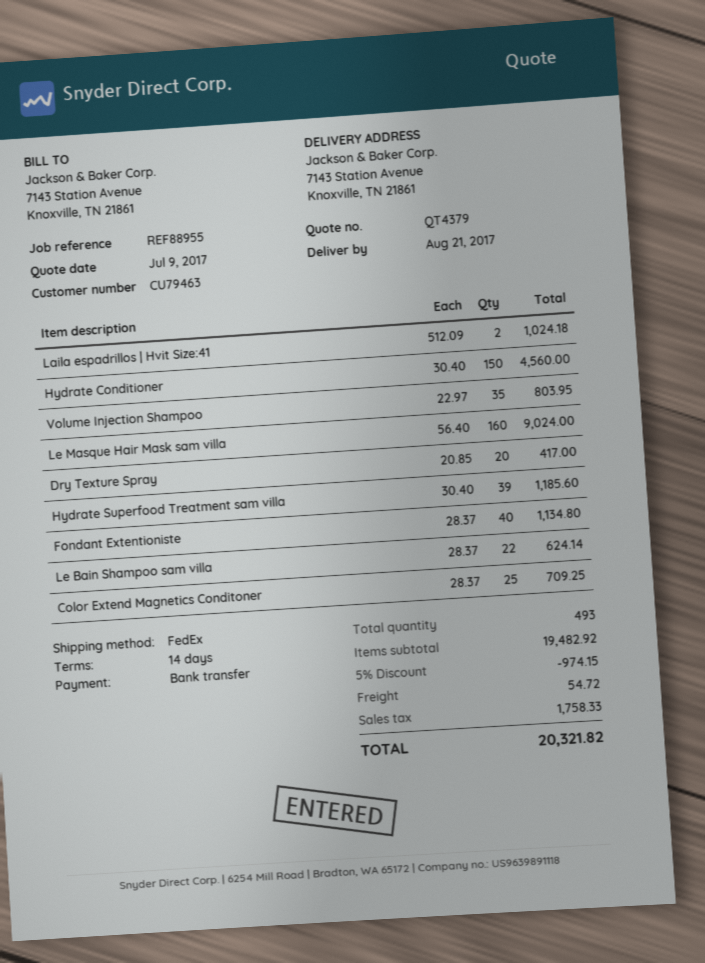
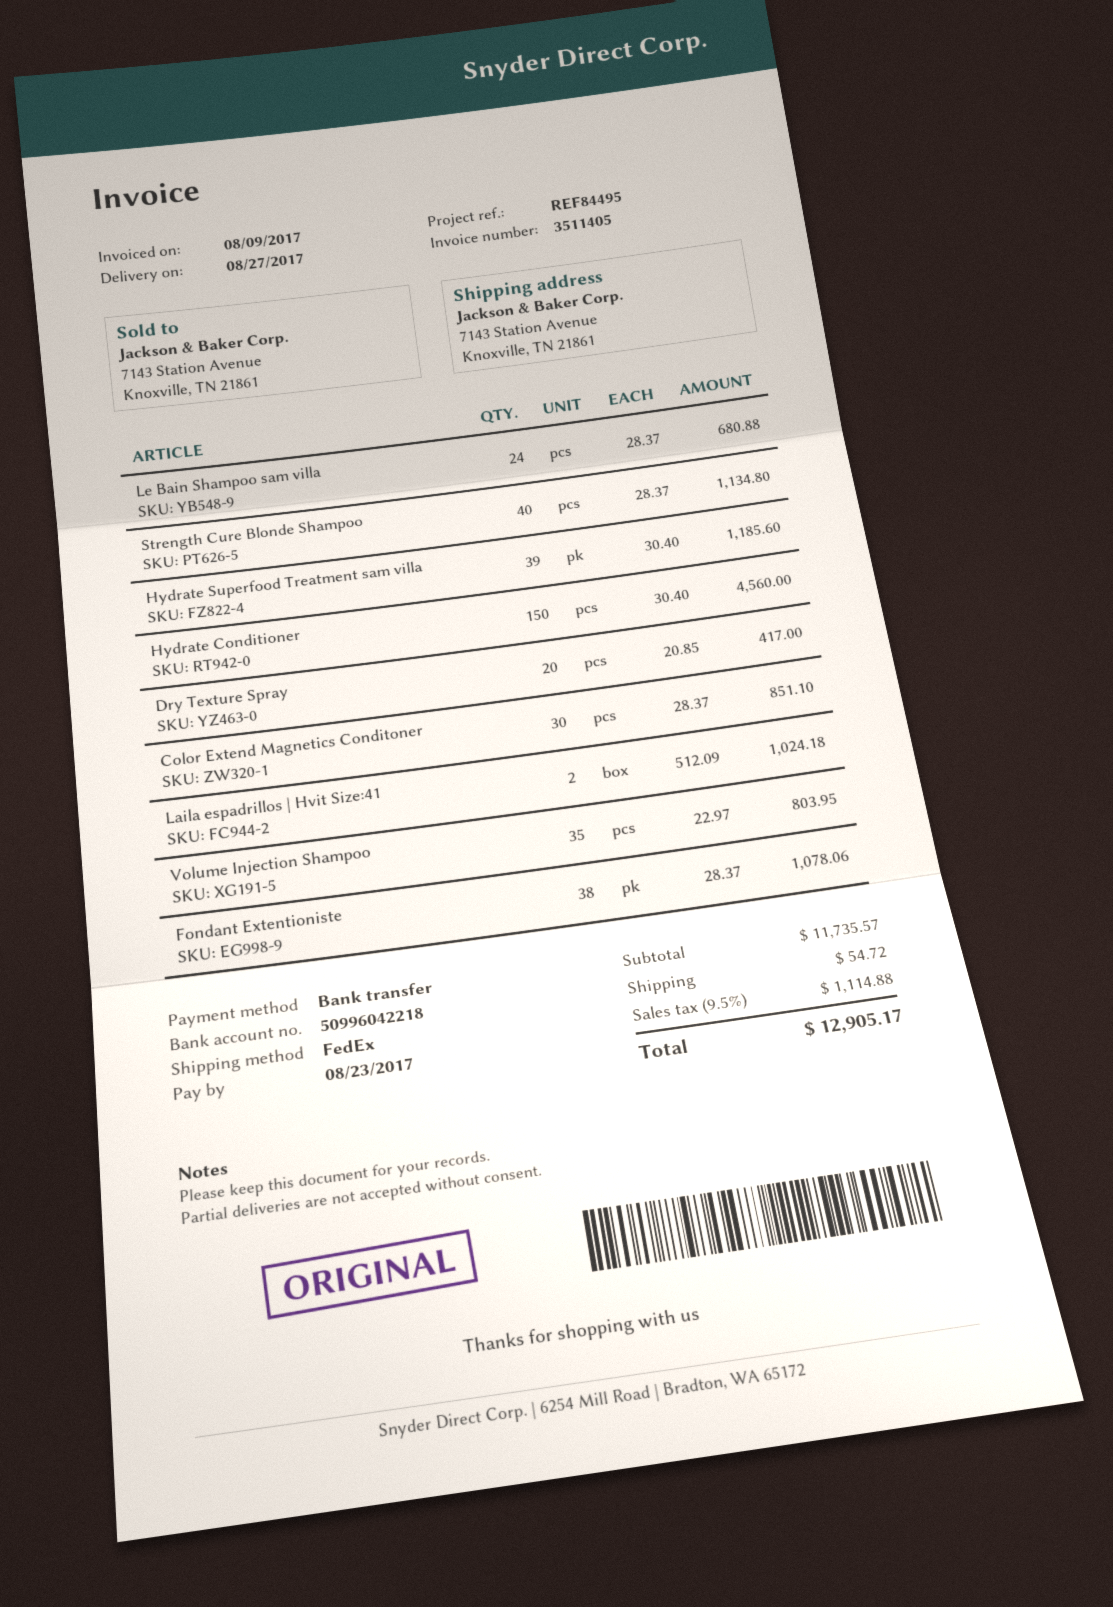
delivery date: 2017-08-21 -> 2017-08-27
reference: REF88955 -> REF84495
Le Masque Hair Mask sam villa: 160 x 56.40 = 9024.00 -> none
Fondant Extentioniste: 40 x 28.37 = 1134.80 -> 38 x 28.37 = 1078.06
Le Bain Shampoo sam villa: 22 x 28.37 = 624.14 -> 24 x 28.37 = 680.88
Color Extend Magnetics Conditoner: 25 x 28.37 = 709.25 -> 30 x 28.37 = 851.10
Strength Cure Blonde Shampoo: none -> 40 x 28.37 = 1134.80
subtotal: 19482.92 -> 11735.57
discount: 5% = 974.15 -> none
tax: 1758.33 -> 1114.88
total: 20321.82 -> 12905.17

